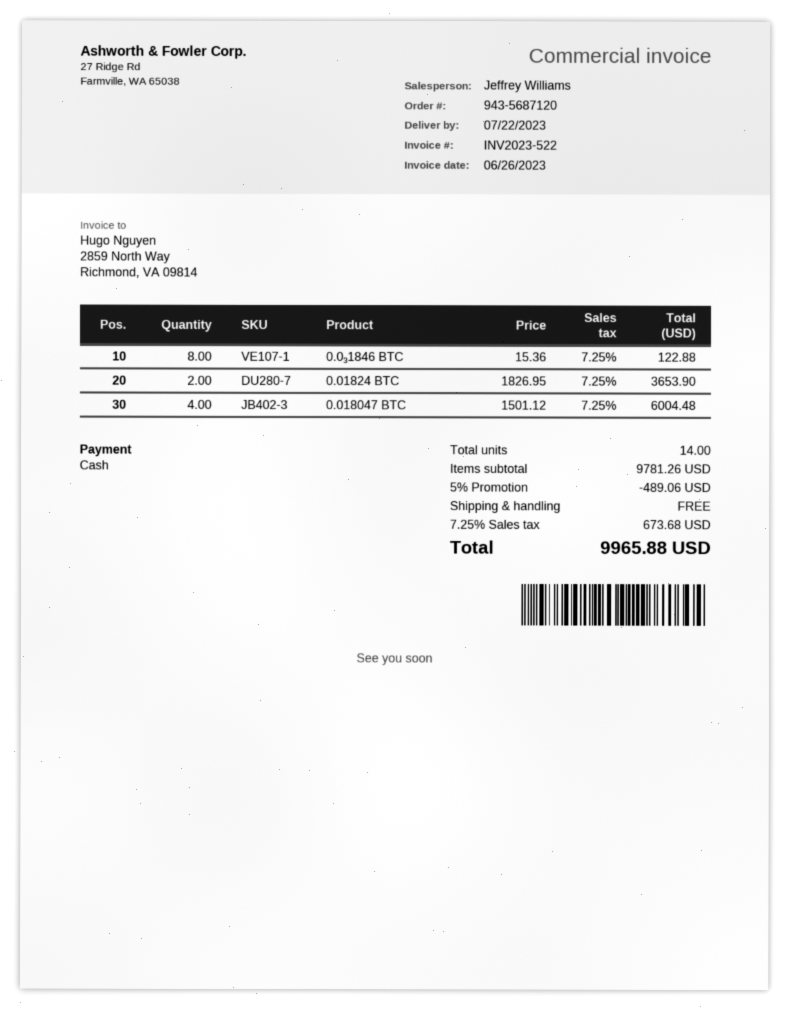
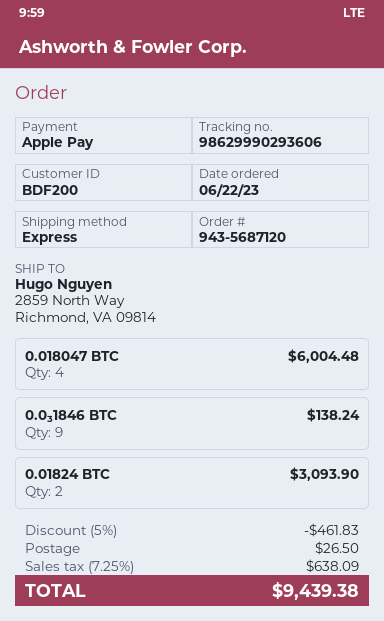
payment method: cash -> Apple Pay
0.0₃1846 BTC: 8 for 122.88 -> 9 for 138.24
0.01824 BTC: 2 for 3653.90 -> 2 for 3093.90
discount: 5% = 489.06 -> 5% = 461.83
shipping: 0.00 -> 26.50
tax: 7.25% = 673.68 -> 7.25% = 638.09
total: 9965.88 -> 9439.38

